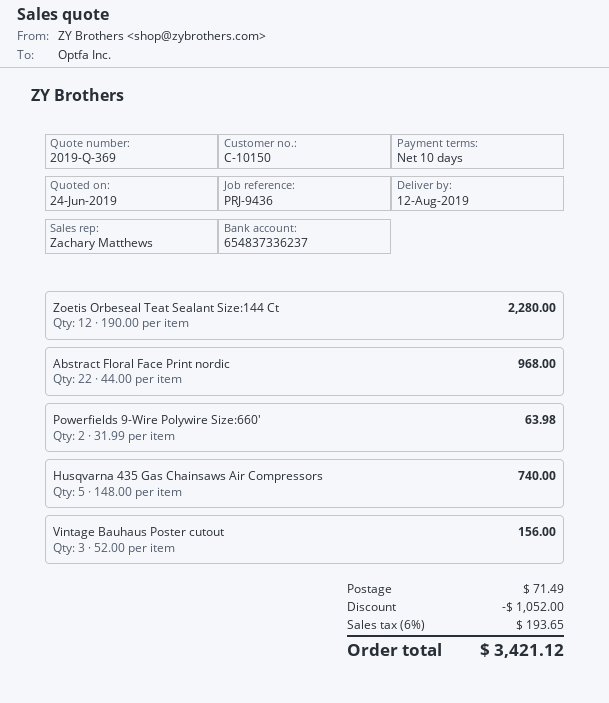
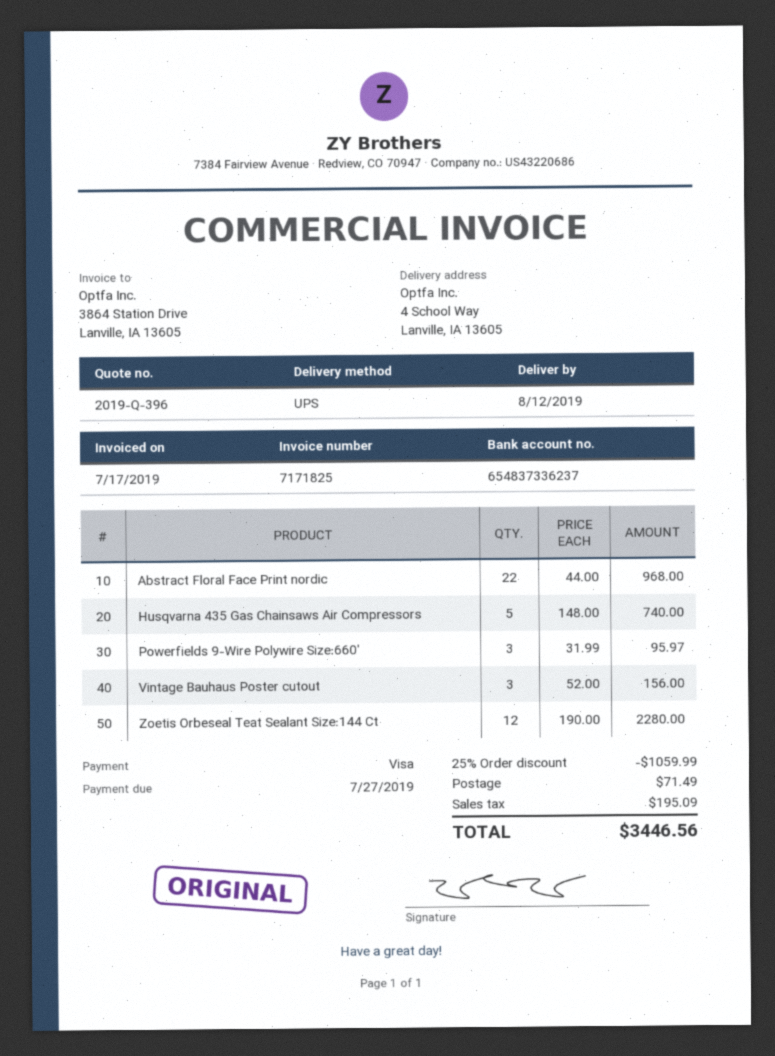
quote number: 2019-Q-369 -> 2019-Q-396
Powerfields 9-Wire Polywire Size:660': 2 x 31.99 = 63.98 -> 3 x 31.99 = 95.97
discount: 1052.00 -> 1059.99
tax: 193.65 -> 195.09
total: 3421.12 -> 3446.56

